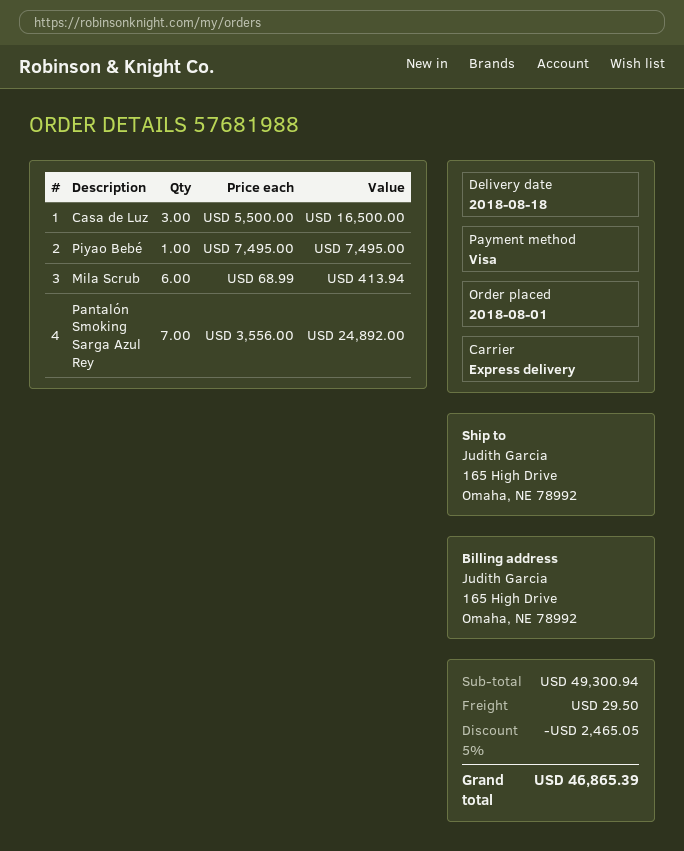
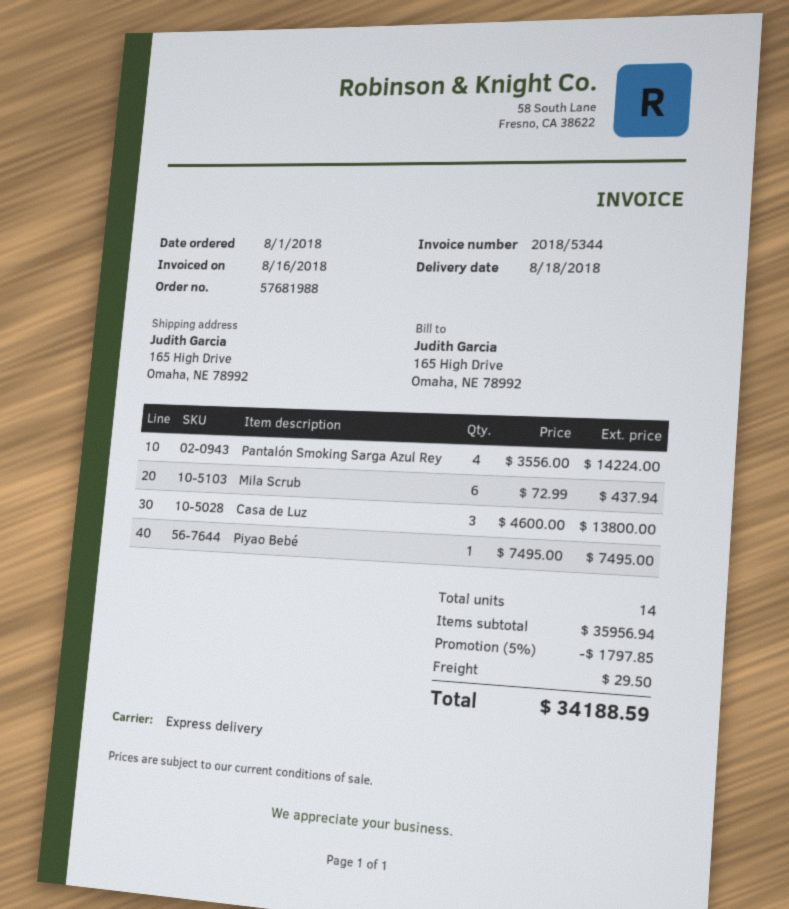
Casa de Luz: 3 x 5500.00 = 16500.00 -> 3 x 4600.00 = 13800.00
Mila Scrub: 6 x 68.99 = 413.94 -> 6 x 72.99 = 437.94
Pantalón Smoking Sarga Azul Rey: 7 x 3556.00 = 24892.00 -> 4 x 3556.00 = 14224.00
subtotal: 49300.94 -> 35956.94
discount: 5% = 2465.05 -> 5% = 1797.85
total: 46865.39 -> 34188.59

